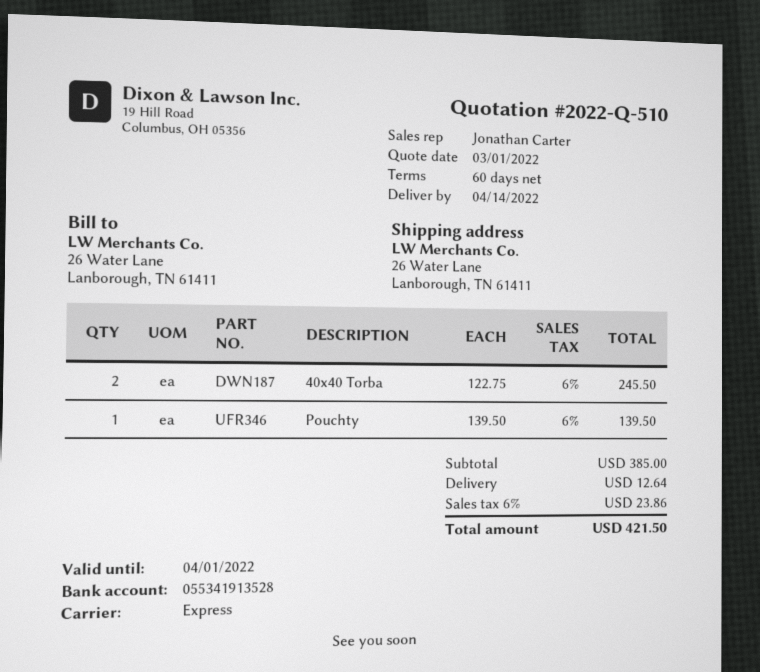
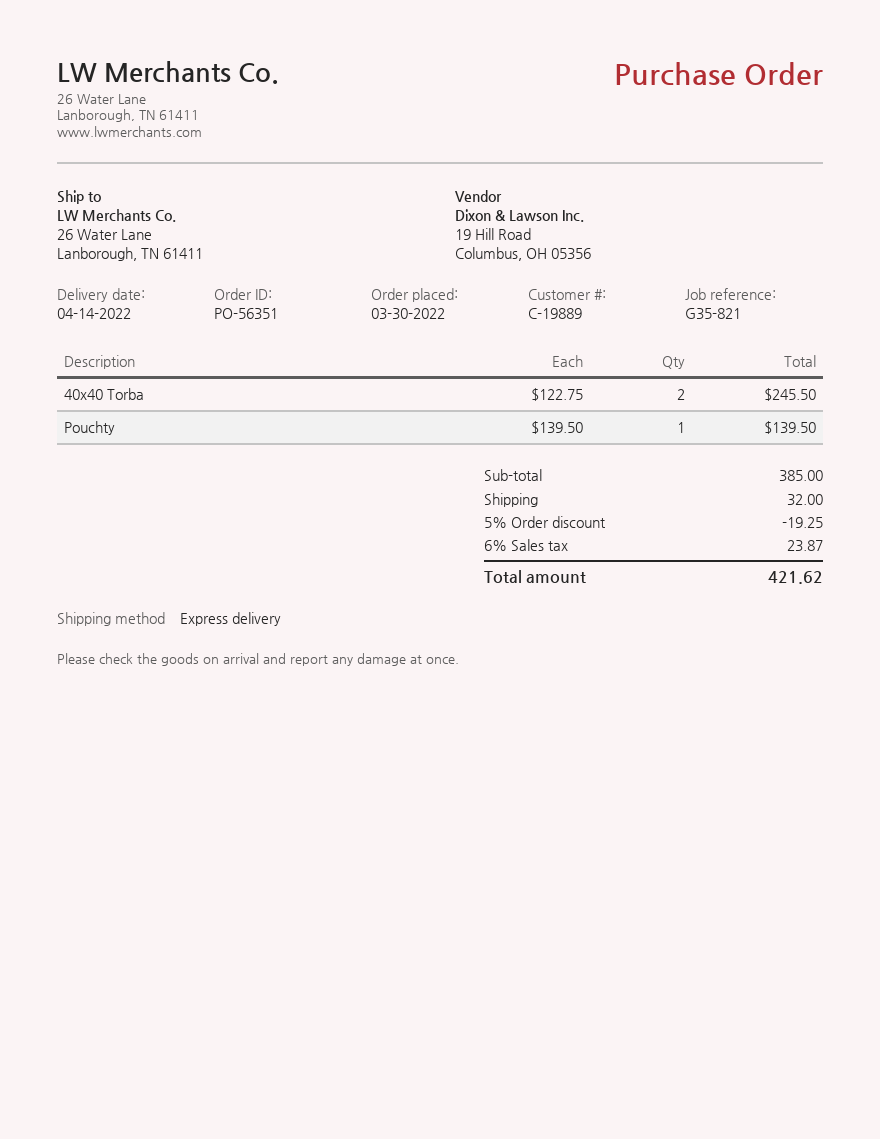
discount: none -> 5% = 19.25
shipping: 12.64 -> 32.00
tax: 6% = 23.86 -> 6% = 23.87
total: 421.50 -> 421.62

